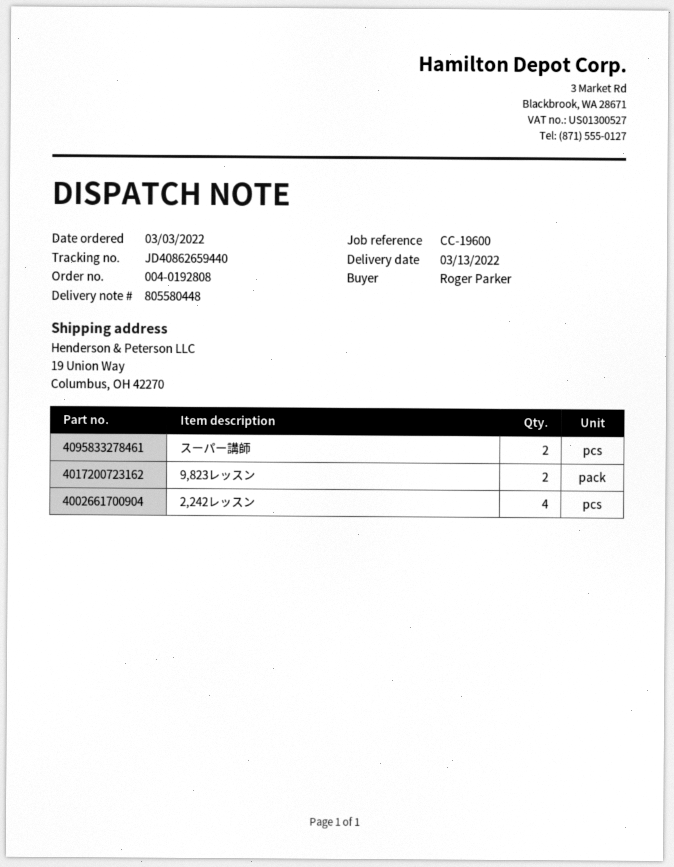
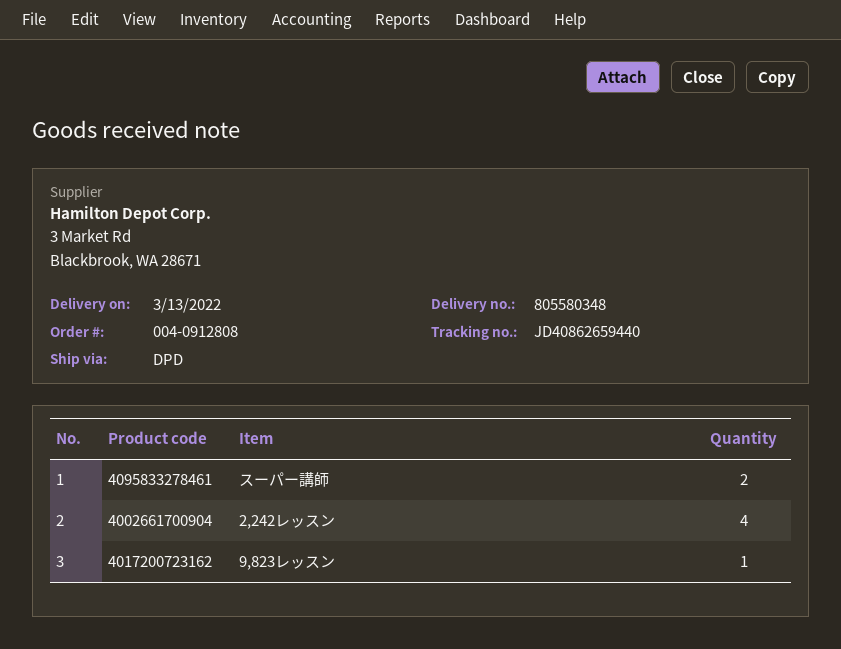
order number: 004-0192808 -> 004-0912808
delivery note number: 805580448 -> 805580348
9,823レッスン: 2 -> 1

